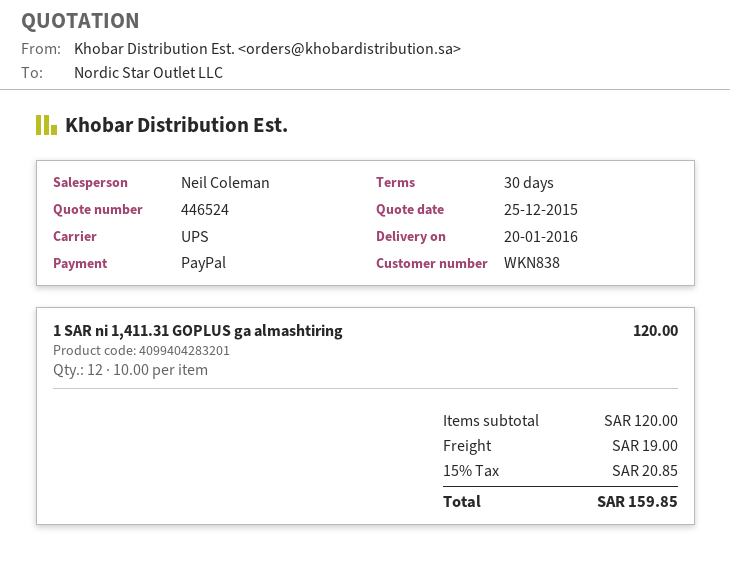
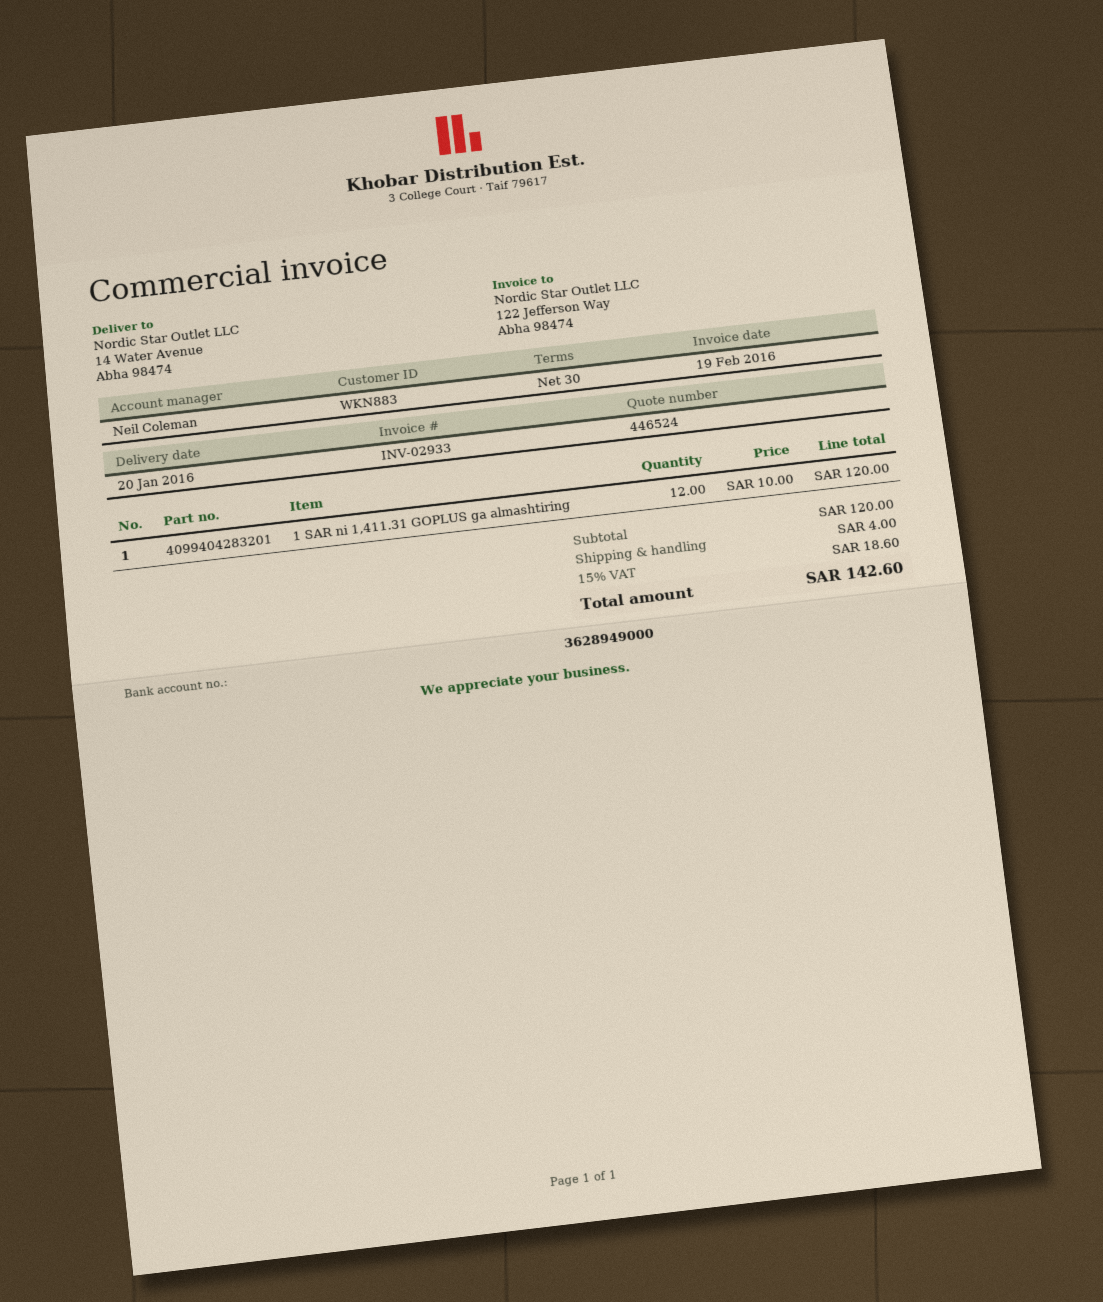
customer number: WKN838 -> WKN883
shipping: 19.00 -> 4.00
tax: 15% = 20.85 -> 15% = 18.60
total: 159.85 -> 142.60

